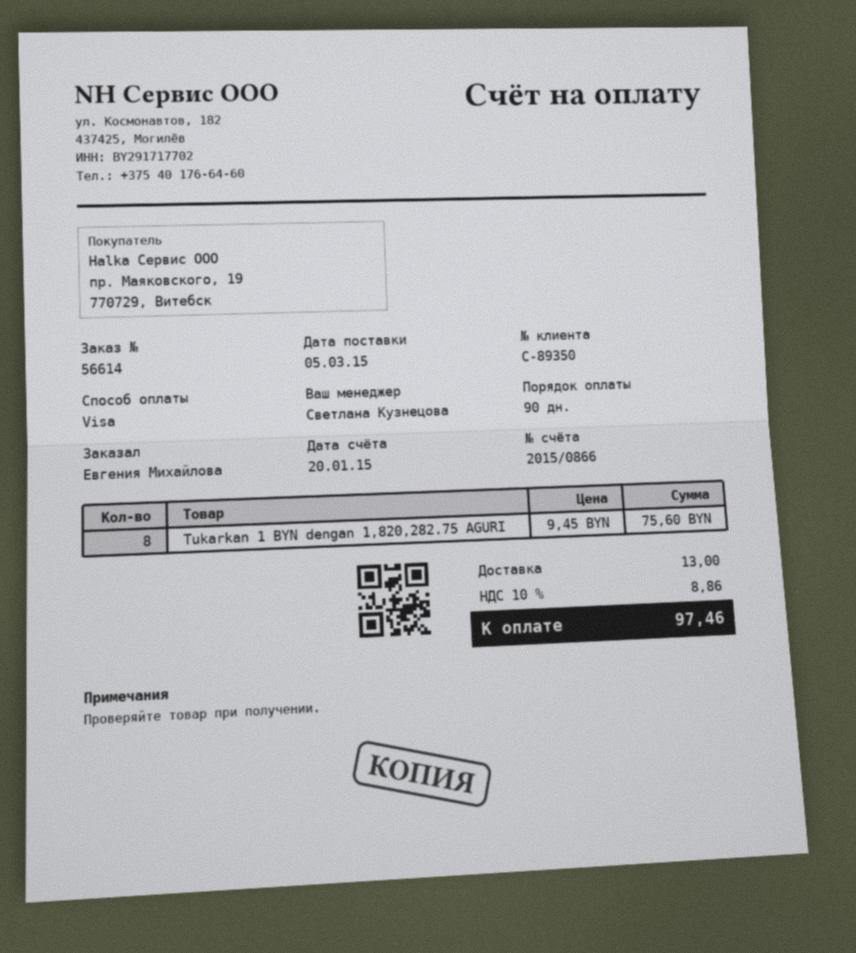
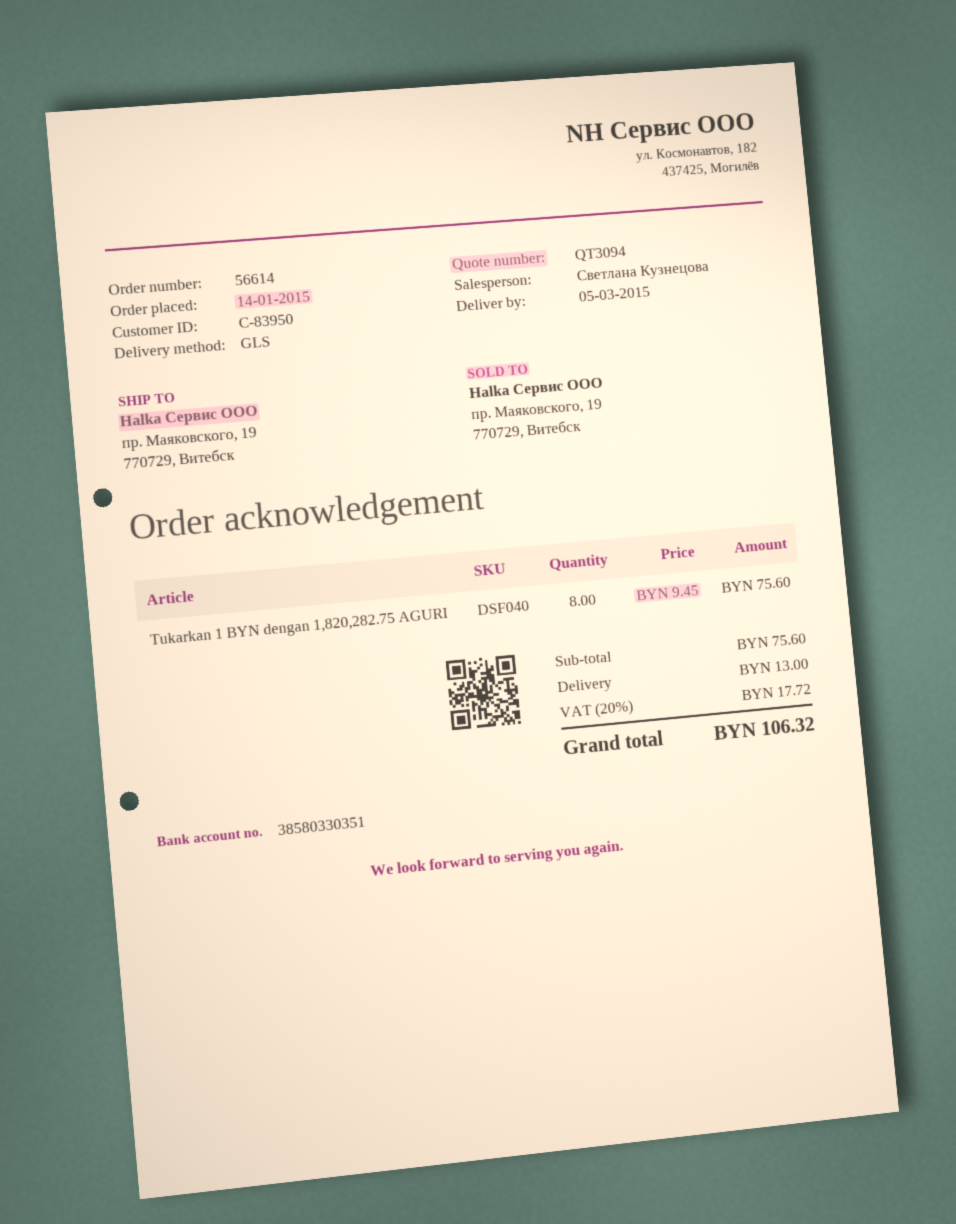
customer number: C-89350 -> C-83950
tax: 10% = 8.86 -> 20% = 17.72
total: 97.46 -> 106.32

